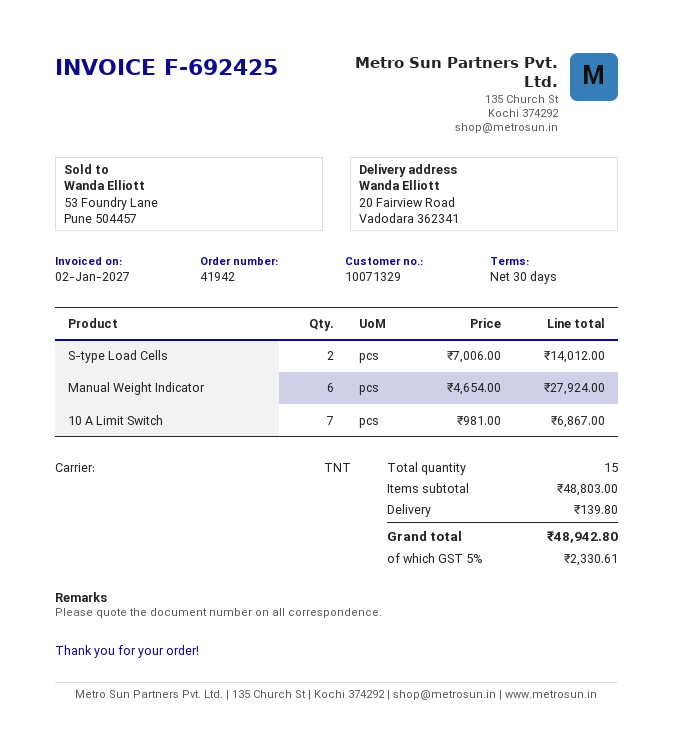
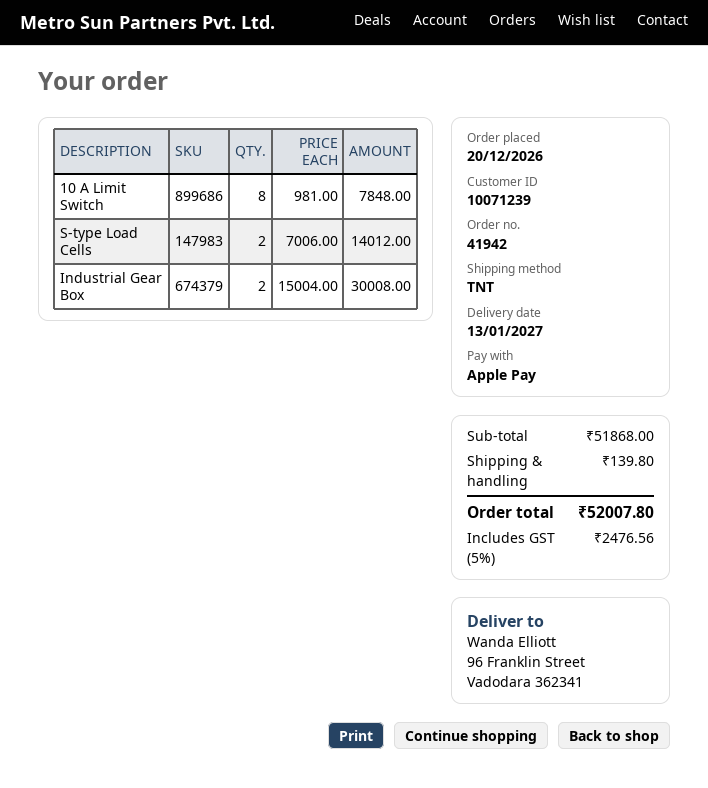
customer number: 10071329 -> 10071239
ship to: 20 Fairview Road, Vadodara 362341 -> 96 Franklin Street, Vadodara 362341
Manual Weight Indicator: 6 x 4654.00 = 27924.00 -> none
10 A Limit Switch: 7 x 981.00 = 6867.00 -> 8 x 981.00 = 7848.00
Industrial Gear Box: none -> 2 x 15004.00 = 30008.00
subtotal: 48803.00 -> 51868.00
tax: 5% = 2330.61 -> 5% = 2476.56
total: 48942.80 -> 52007.80

